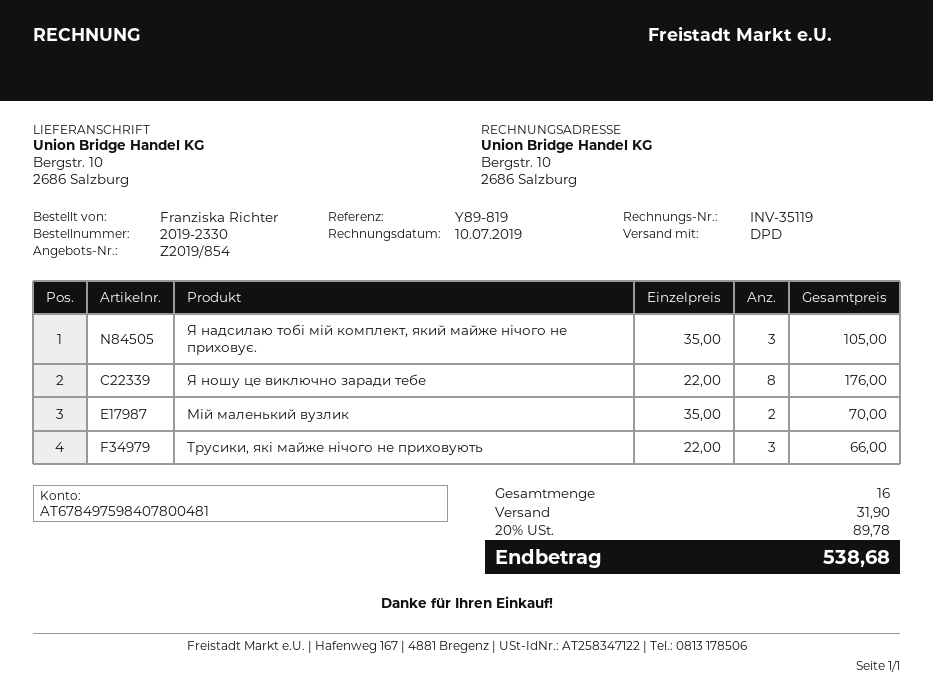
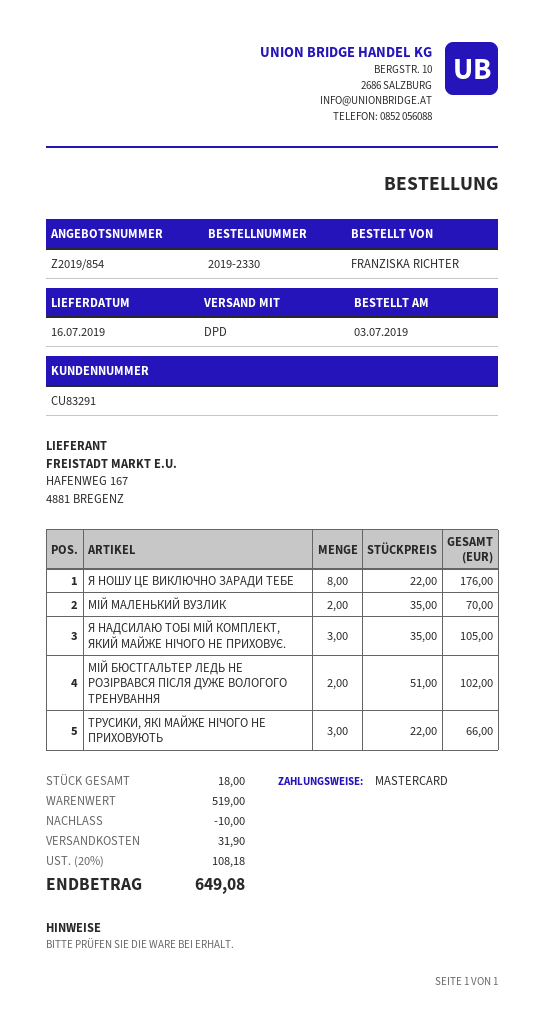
МІЙ БЮСТГАЛЬТЕР ЛЕДЬ НЕ РОЗІРВАВСЯ ПІСЛЯ ДУЖЕ ВОЛОГОГО ТРЕНУВАННЯ: none -> 2 x 51.00 = 102.00
total quantity: 16 -> 18
discount: none -> 10.00
tax: 20% = 89.78 -> 20% = 108.18
total: 538.68 -> 649.08

